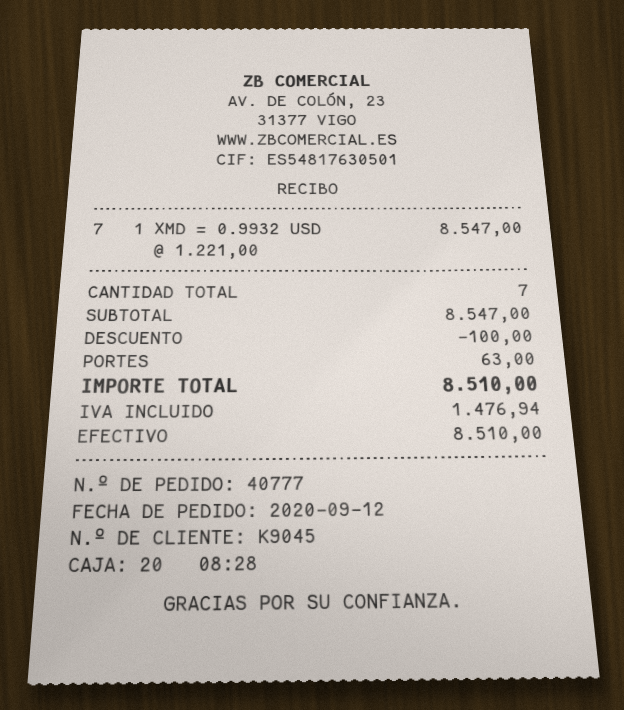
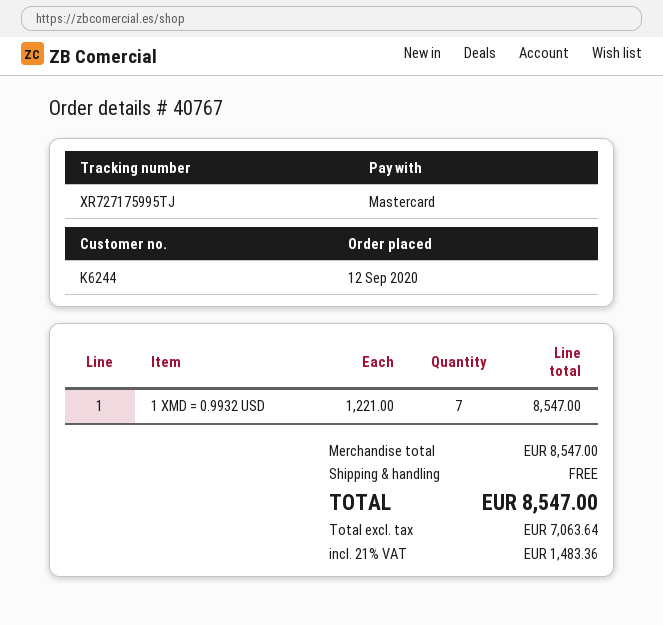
order number: 40777 -> 40767
customer number: K9045 -> K6244
payment method: cash -> Mastercard
discount: 100.00 -> none
shipping: 63.00 -> 0.00
tax: 1476.94 -> 1483.36
total: 8510.00 -> 8547.00

